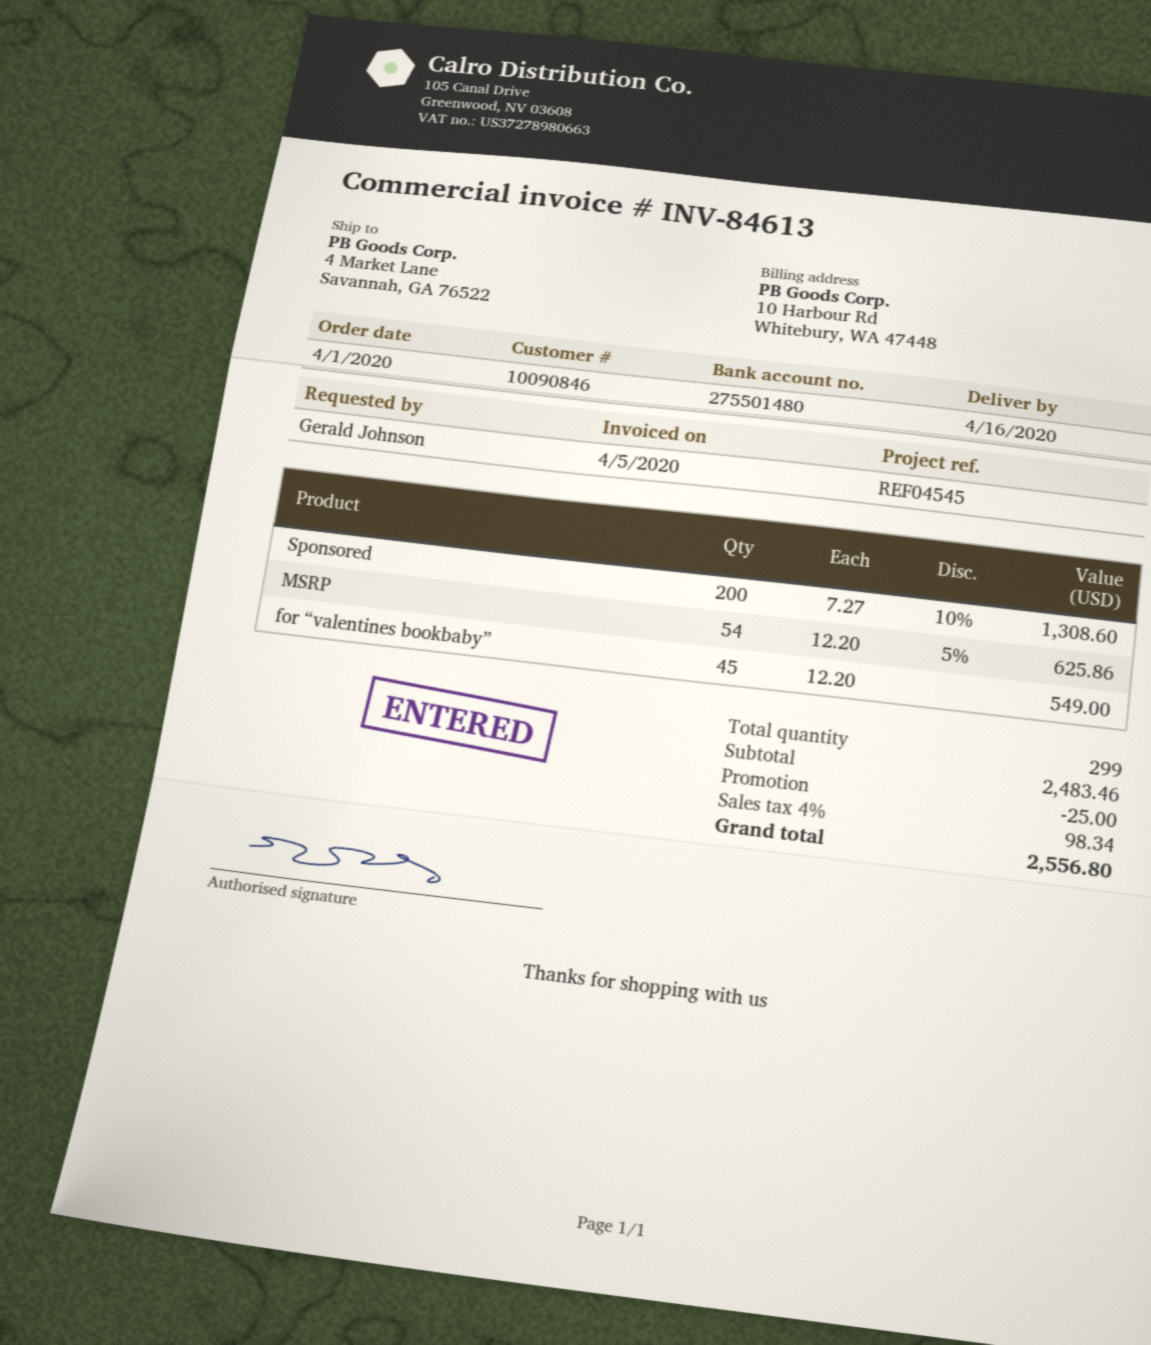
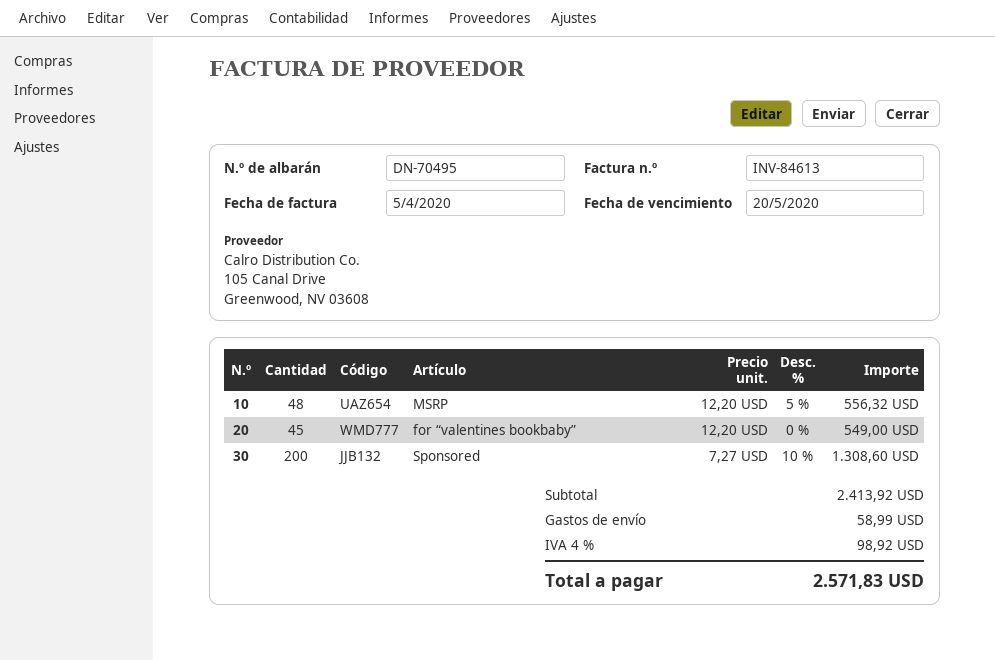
MSRP: 54 x 12.20 - 5% = 625.86 -> 48 x 12.20 - 5% = 556.32
subtotal: 2483.46 -> 2413.92
discount: 25.00 -> none
shipping: none -> 58.99
tax: 4% = 98.34 -> 4% = 98.92
total: 2556.80 -> 2571.83

